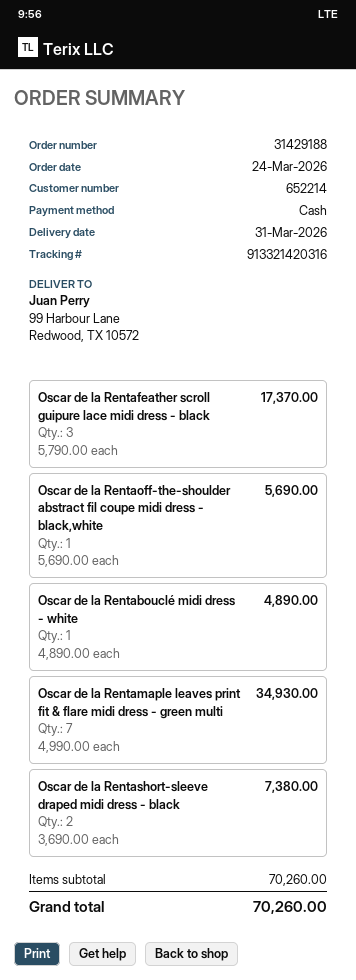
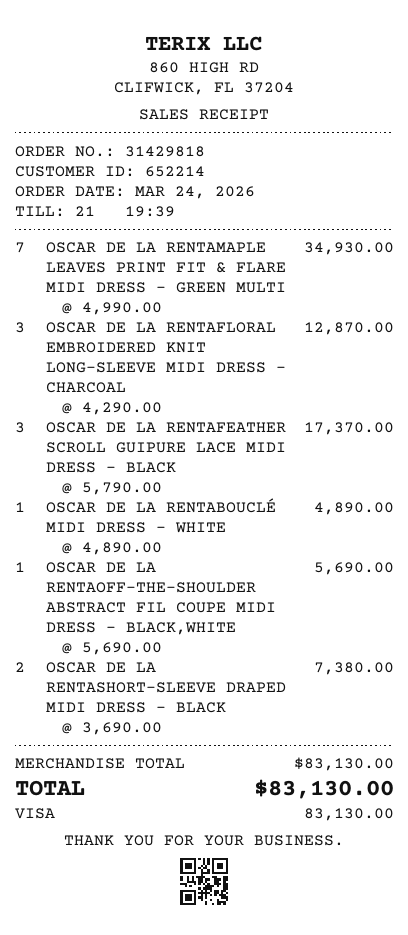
order number: 31429188 -> 31429818
payment method: cash -> Visa
OSCAR DE LA RENTAFLORAL EMBROIDERED KNIT LONG-SLEEVE MIDI DRESS - CHARCOAL: none -> 3 x 4290.00 = 12870.00
subtotal: 70260.00 -> 83130.00
total: 70260.00 -> 83130.00

